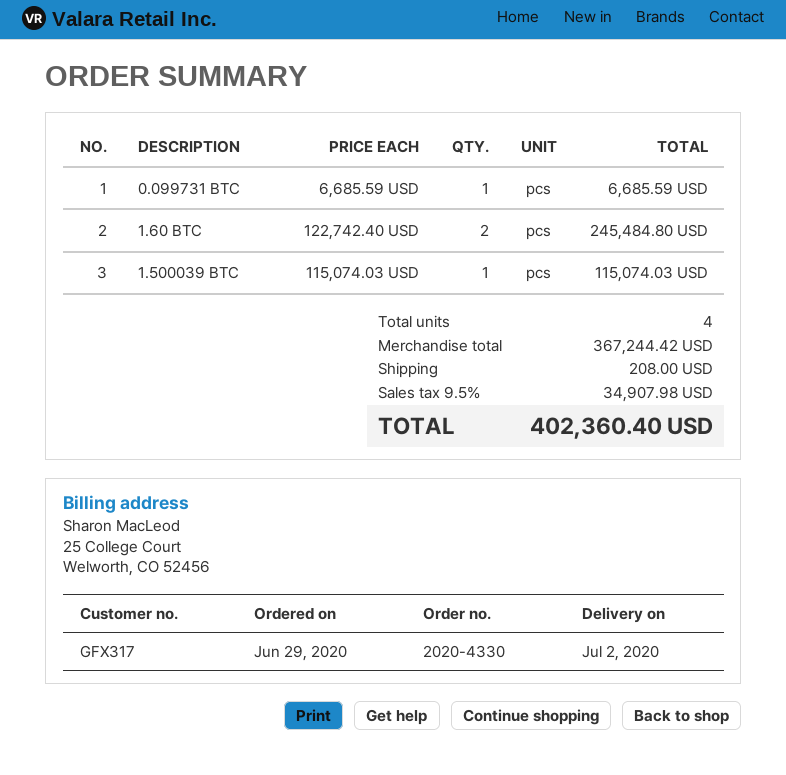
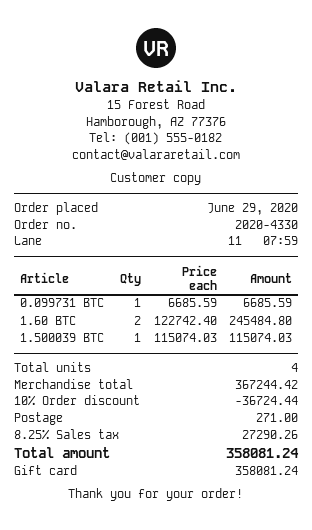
discount: none -> 10% = 36724.44
shipping: 208.00 -> 271.00
tax: 9.5% = 34907.98 -> 8.25% = 27290.26
total: 402360.40 -> 358081.24

